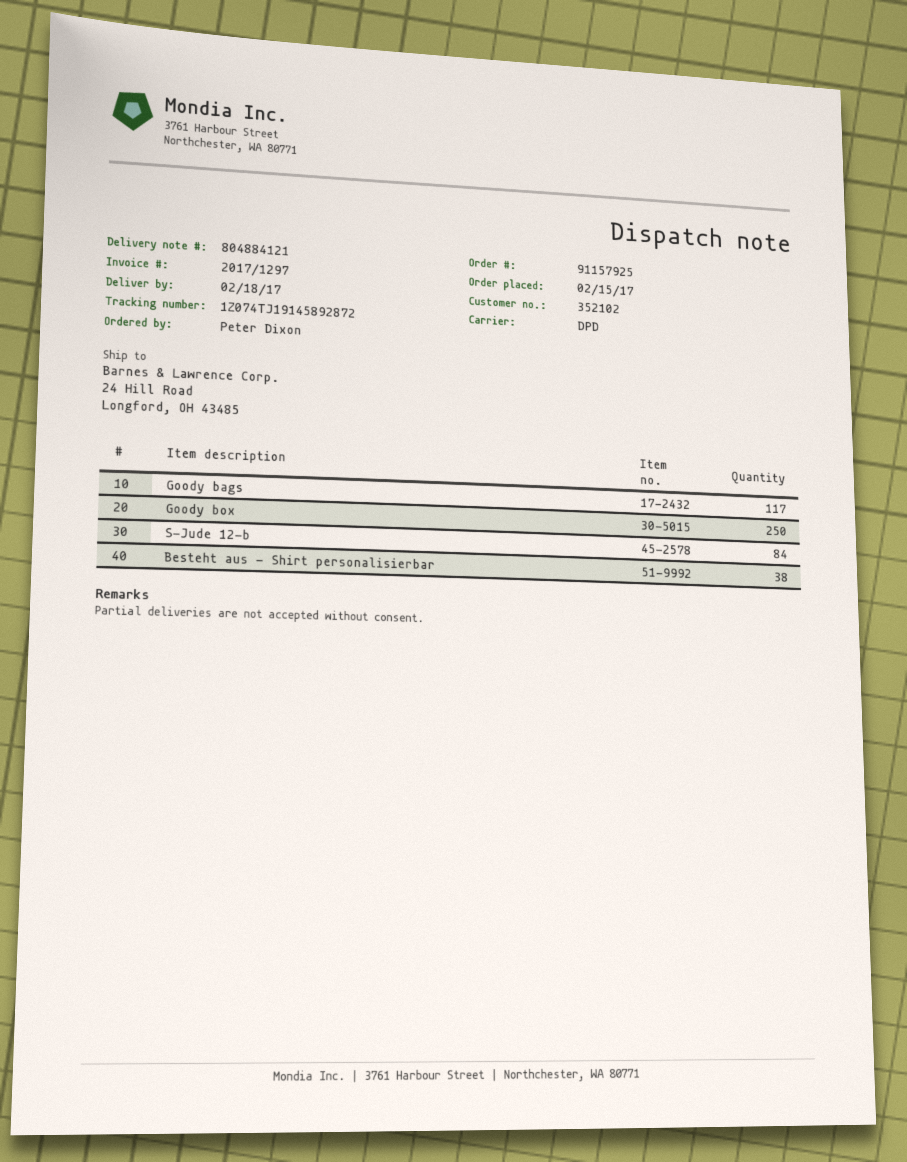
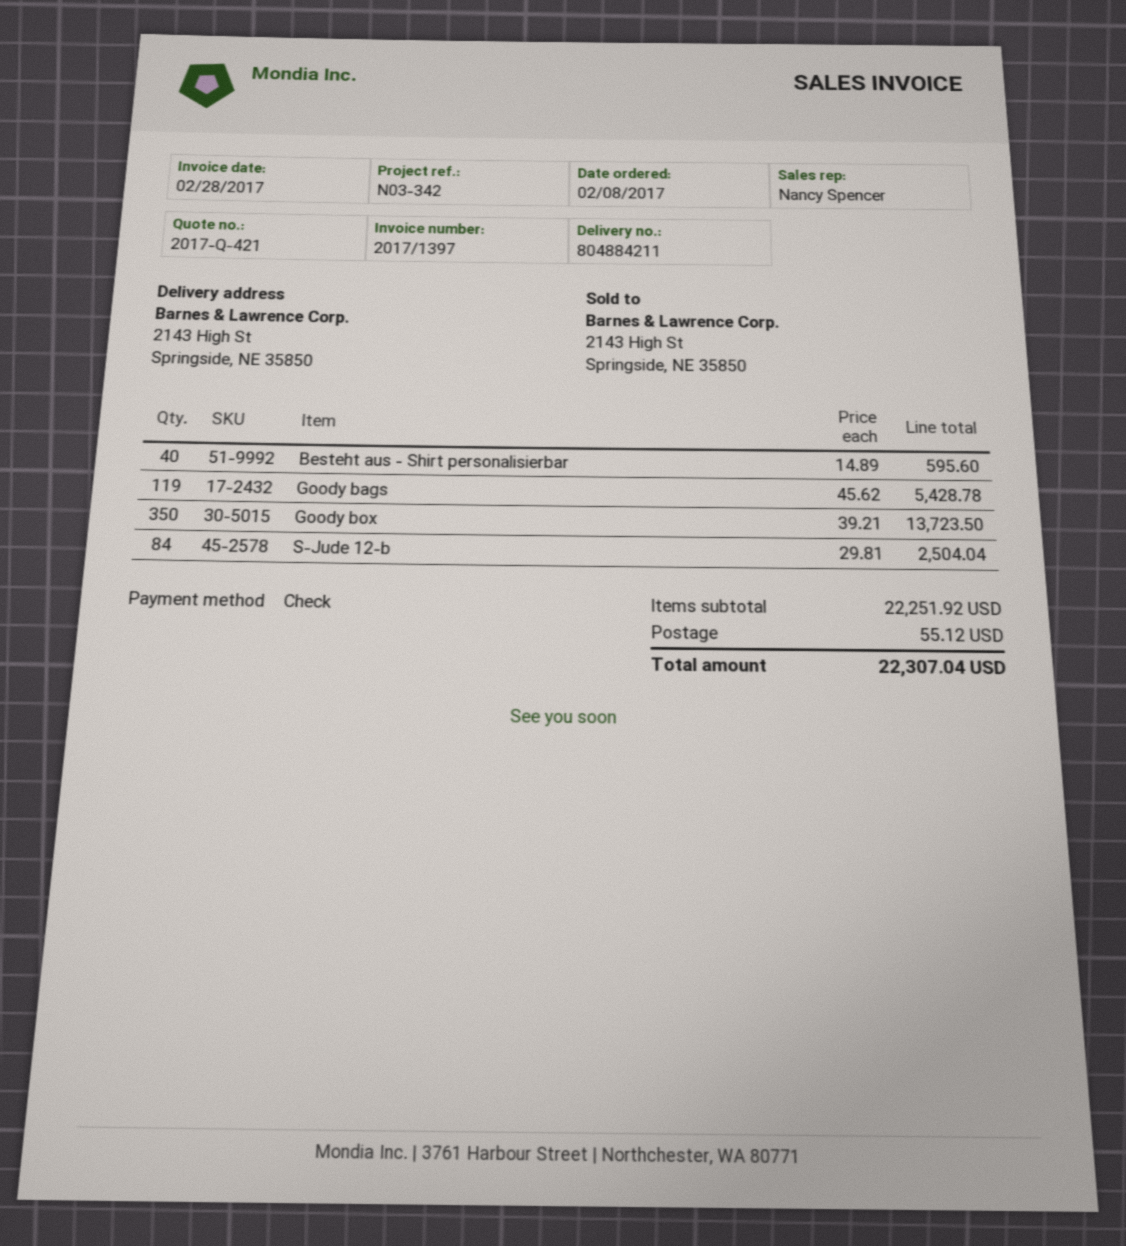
order date: 2017-02-15 -> 2017-02-08
delivery note number: 804884121 -> 804884211
invoice number: 2017/1297 -> 2017/1397
ship to: 24 Hill Road, Longford, OH 43485 -> 2143 High St, Springside, NE 35850
Goody bags: 117 -> 119
Goody box: 250 -> 350
Besteht aus - Shirt personalisierbar: 38 -> 40

